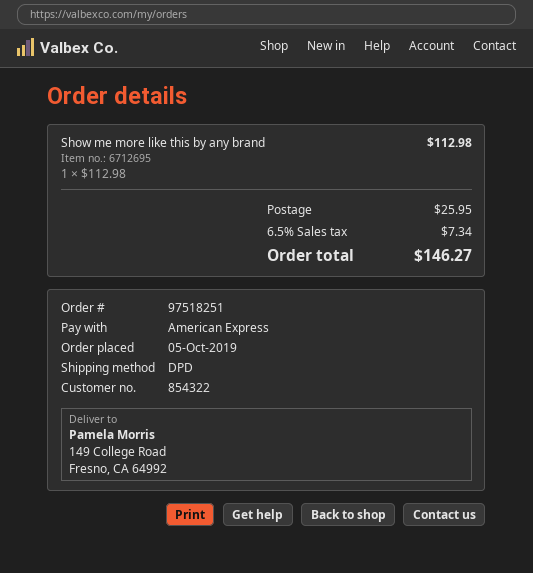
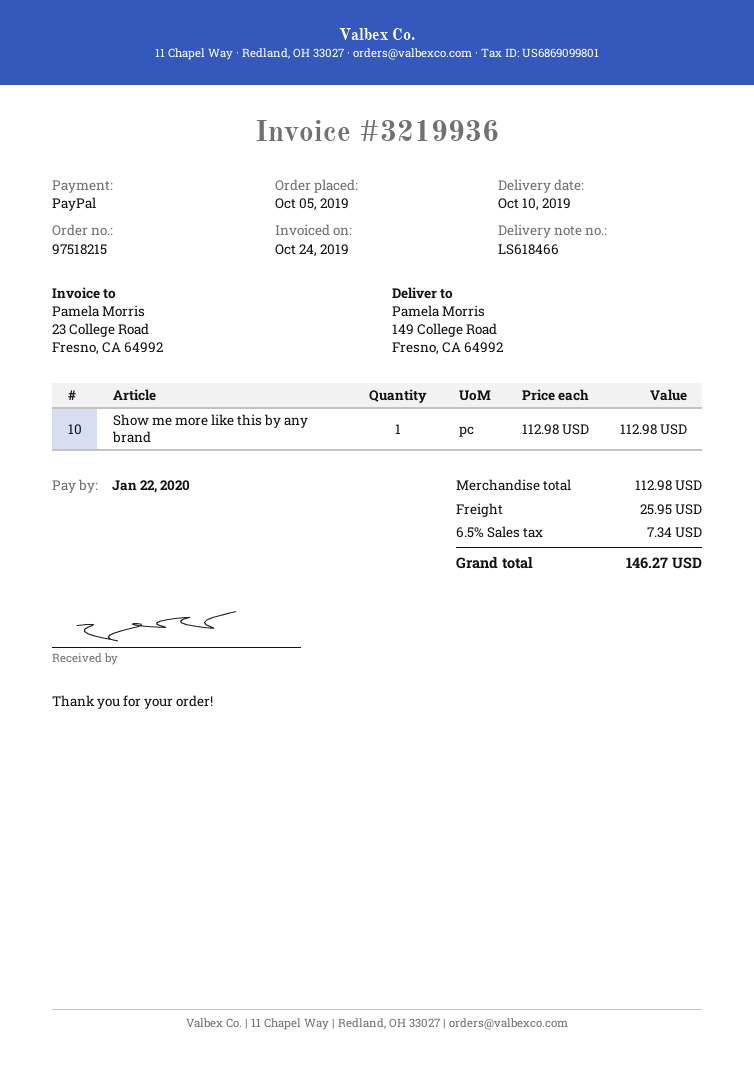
order number: 97518251 -> 97518215
payment method: American Express -> PayPal

